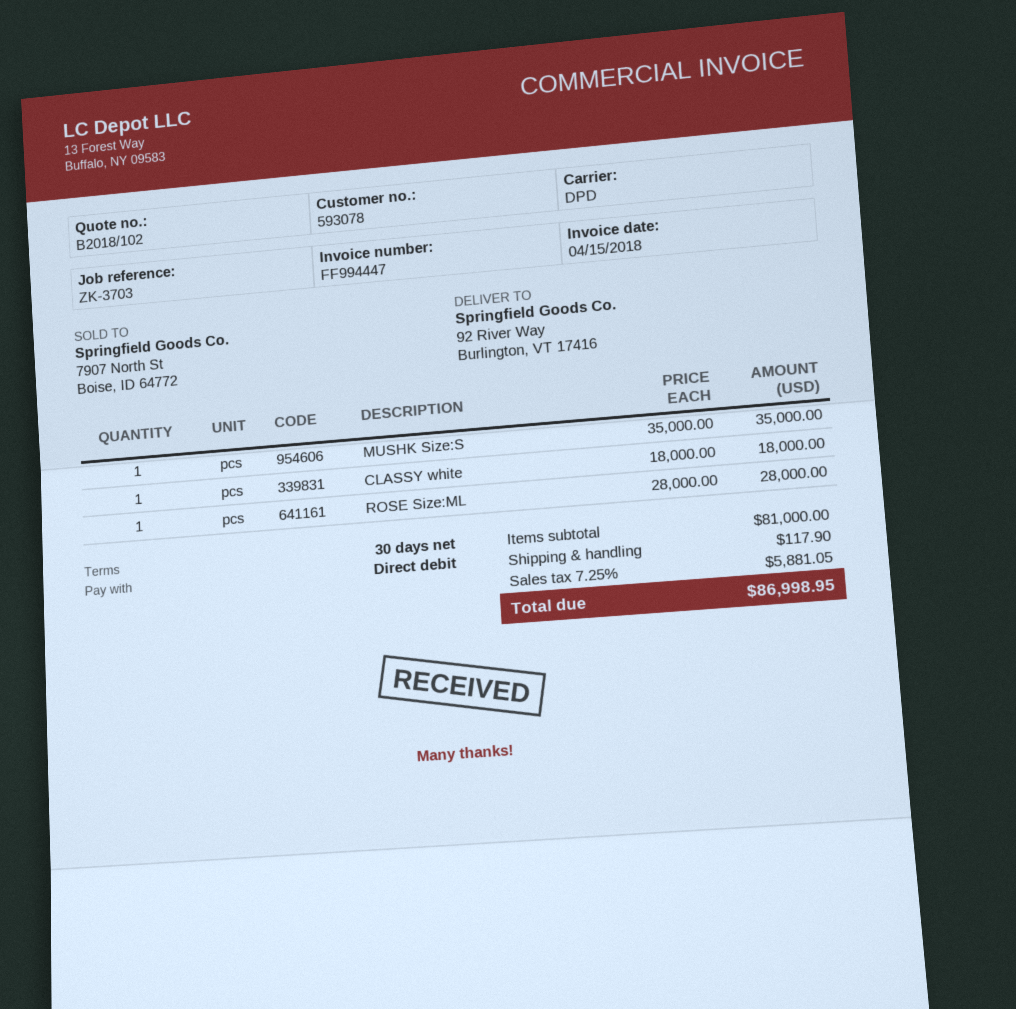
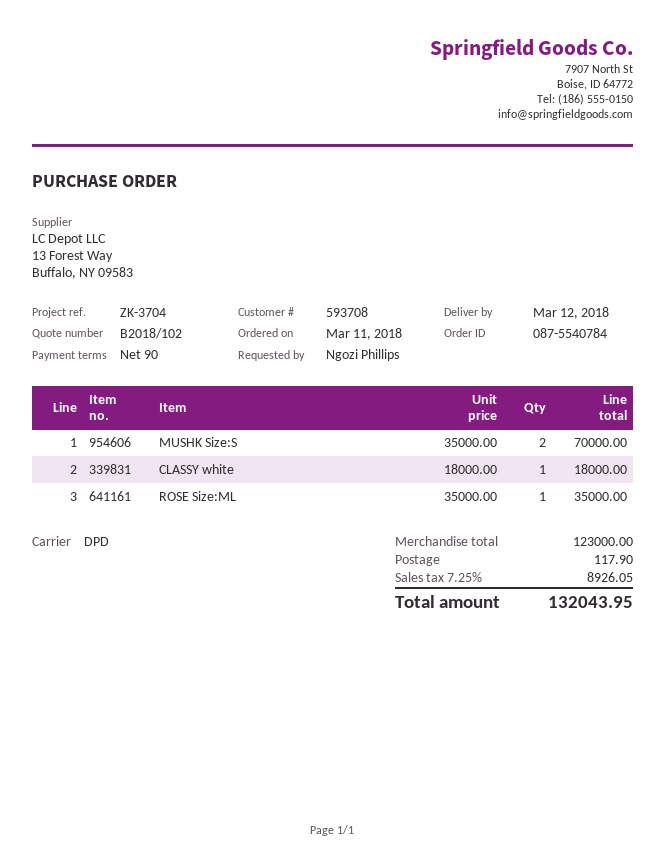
payment terms: 30 days -> 90 days
customer number: 593078 -> 593708
reference: ZK-3703 -> ZK-3704
MUSHK Size:S: 1 x 35000.00 = 35000.00 -> 2 x 35000.00 = 70000.00
ROSE Size:ML: 1 x 28000.00 = 28000.00 -> 1 x 35000.00 = 35000.00
subtotal: 81000.00 -> 123000.00
tax: 7.25% = 5881.05 -> 7.25% = 8926.05
total: 86998.95 -> 132043.95

